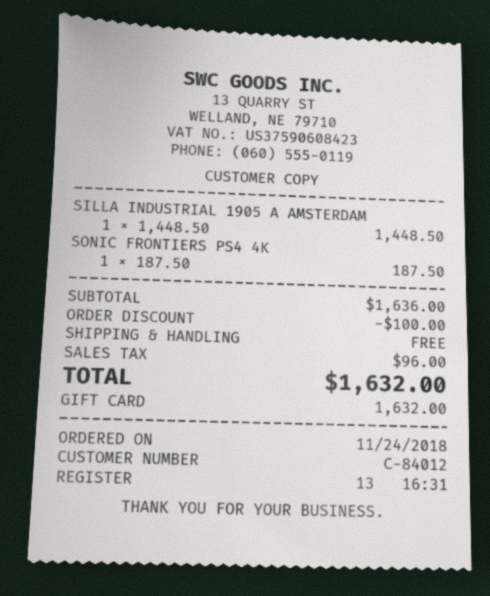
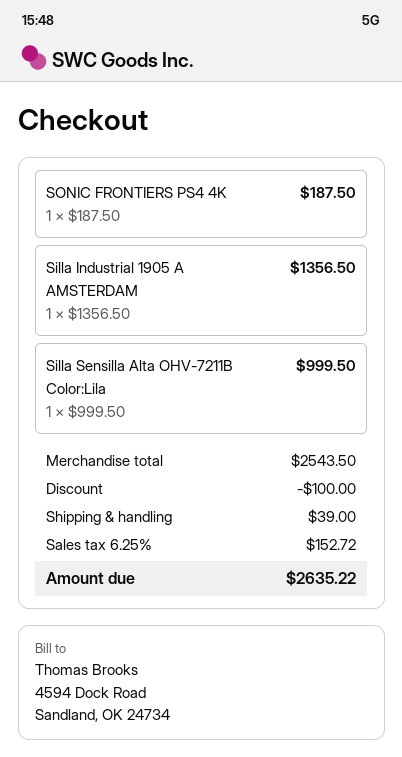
SILLA INDUSTRIAL 1905 A AMSTERDAM: 1 x 1448.50 = 1448.50 -> 1 x 1356.50 = 1356.50
Silla Sensilla Alta OHV-7211B Color:Lila: none -> 1 x 999.50 = 999.50
subtotal: 1636.00 -> 2543.50
shipping: 0.00 -> 39.00
tax: 96.00 -> 152.72
total: 1632.00 -> 2635.22

